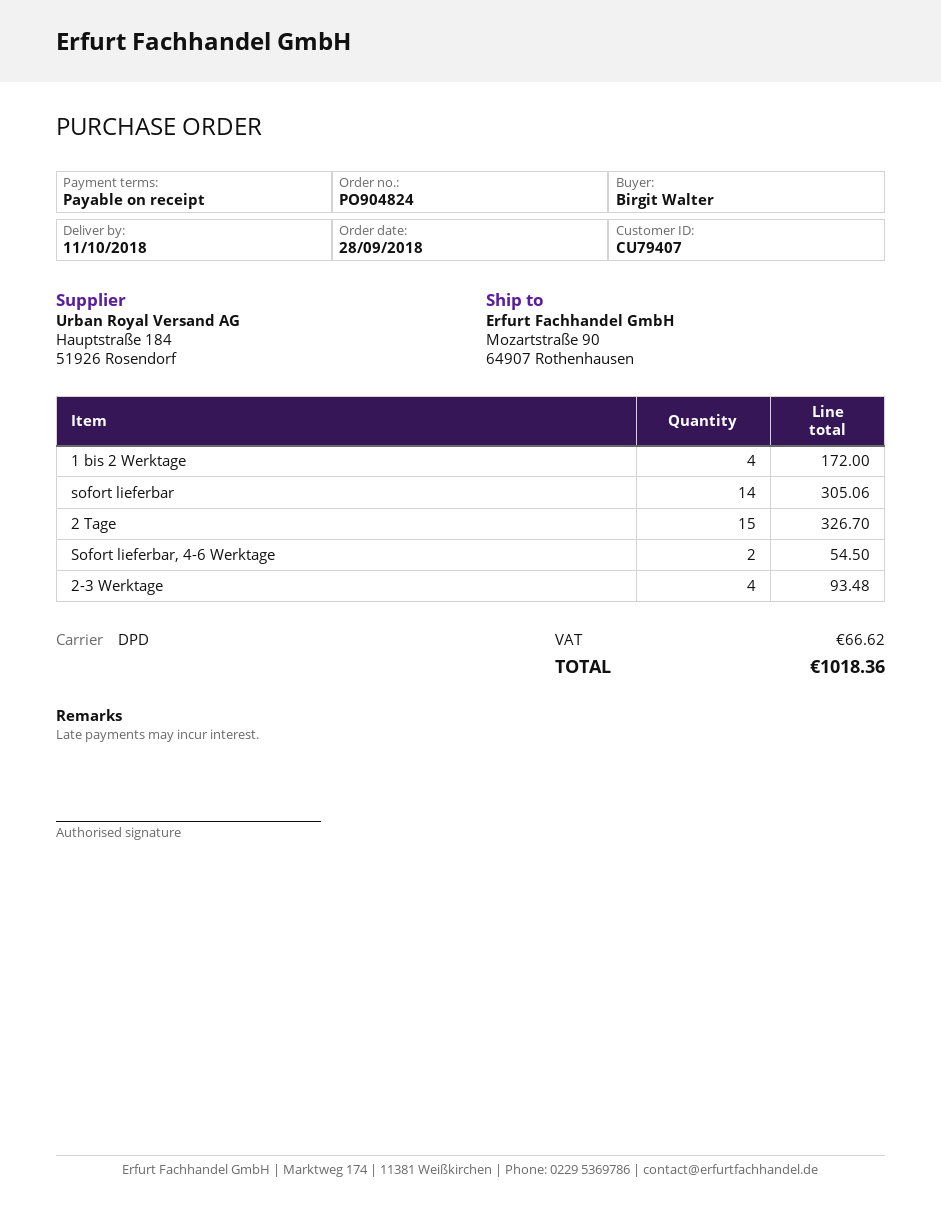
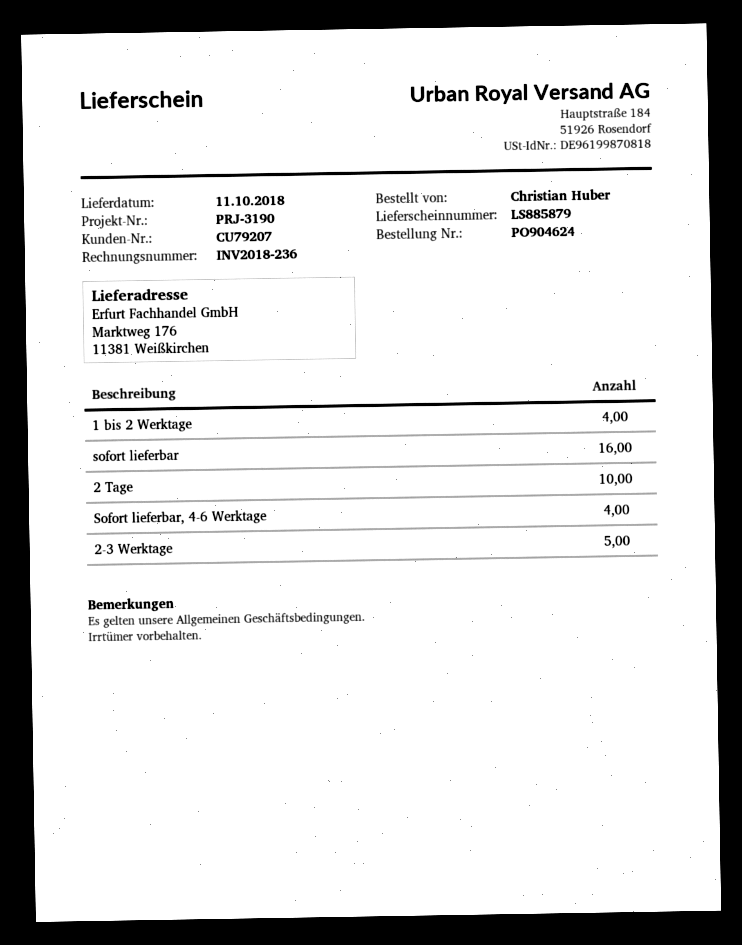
order number: PO904824 -> PO904624
customer number: CU79407 -> CU79207
ordered by: Birgit Walter -> Christian Huber
ship to: Mozartstraße 90, 64907 Rothenhausen -> Marktweg 176, 11381 Weißkirchen
sofort lieferbar: 14 -> 16
2 Tage: 15 -> 10
Sofort lieferbar, 4-6 Werktage: 2 -> 4
2-3 Werktage: 4 -> 5

